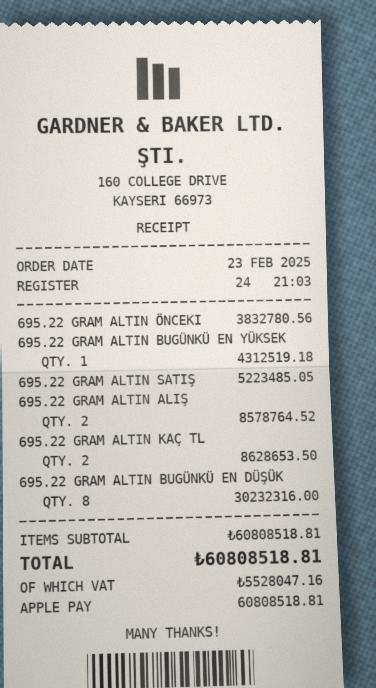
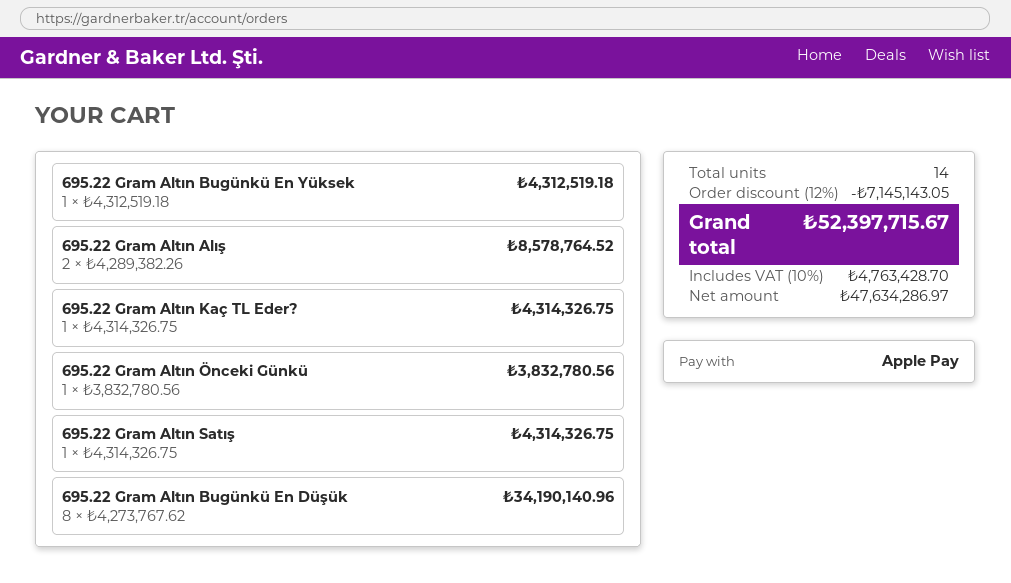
695.22 GRAM ALTIN SATIŞ: 1 for 5223485.05 -> 1 for 4314326.75
695.22 GRAM ALTIN KAÇ TL: 2 for 8628653.50 -> 1 for 4314326.75
695.22 GRAM ALTIN BUGÜNKÜ EN DÜŞÜK: 8 for 30232316.00 -> 8 for 34190140.96
discount: none -> 12% = 7145143.05
tax: 5528047.16 -> 4763428.70
total: 60808518.81 -> 52397715.67

